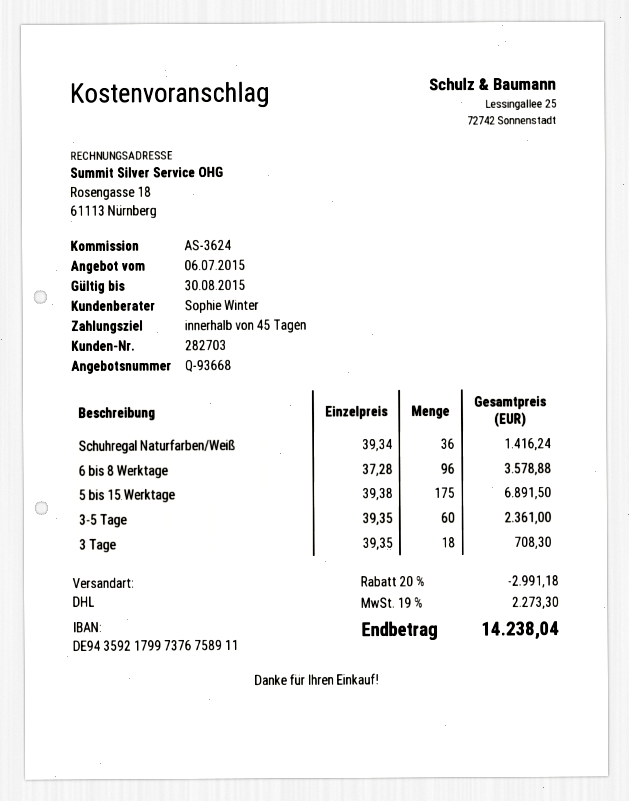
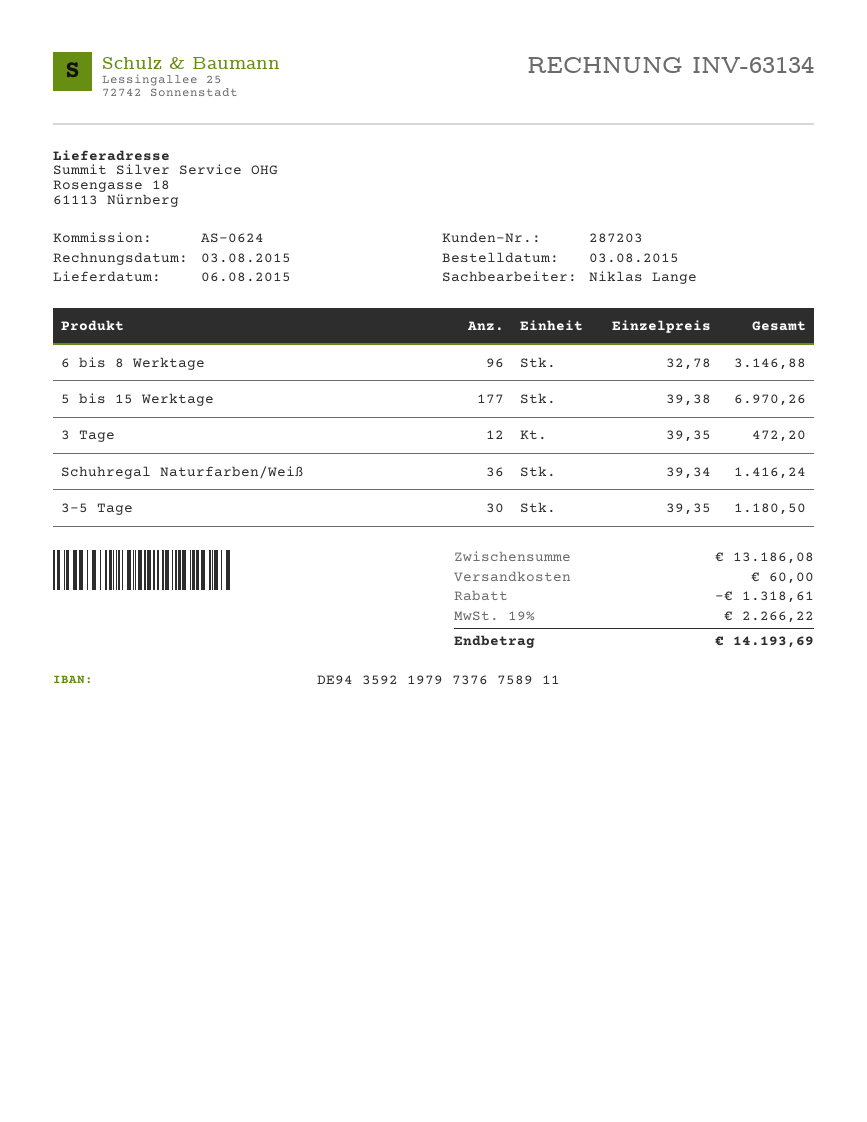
customer number: 282703 -> 287203
reference: AS-3624 -> AS-0624
sales rep: Sophie Winter -> Niklas Lange
bank account: DE94359217997376758911 -> DE94359219797376758911
6 bis 8 Werktage: 96 x 37.28 = 3578.88 -> 96 x 32.78 = 3146.88
5 bis 15 Werktage: 175 x 39.38 = 6891.50 -> 177 x 39.38 = 6970.26
3-5 Tage: 60 x 39.35 = 2361.00 -> 30 x 39.35 = 1180.50
3 Tage: 18 x 39.35 = 708.30 -> 12 x 39.35 = 472.20
discount: 2991.18 -> 1318.61
shipping: none -> 60.00
tax: 19% = 2273.30 -> 19% = 2266.22
total: 14238.04 -> 14193.69

